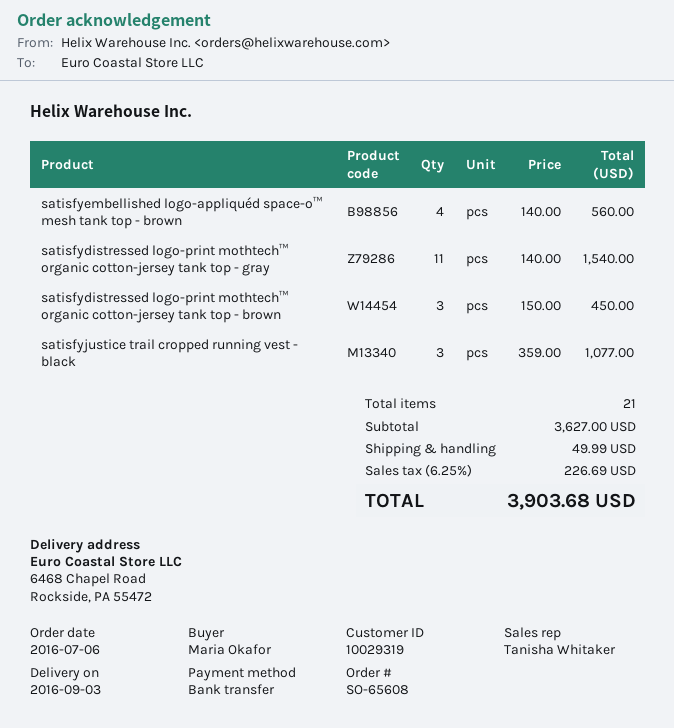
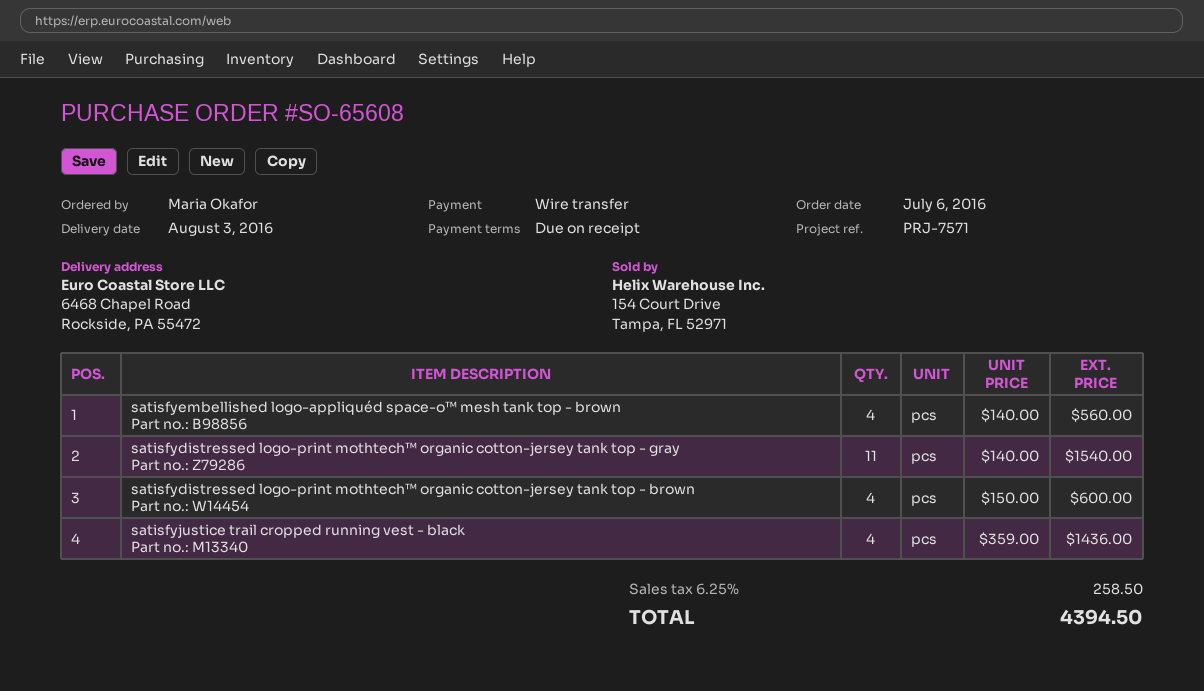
delivery date: 2016-09-03 -> 2016-08-03
satisfydistressed logo-print mothtech™ organic cotton-jersey tank top - brown: 3 x 150.00 = 450.00 -> 4 x 150.00 = 600.00
satisfyjustice trail cropped running vest - black: 3 x 359.00 = 1077.00 -> 4 x 359.00 = 1436.00
shipping: 49.99 -> none
tax: 6.25% = 226.69 -> 6.25% = 258.50
total: 3903.68 -> 4394.50

